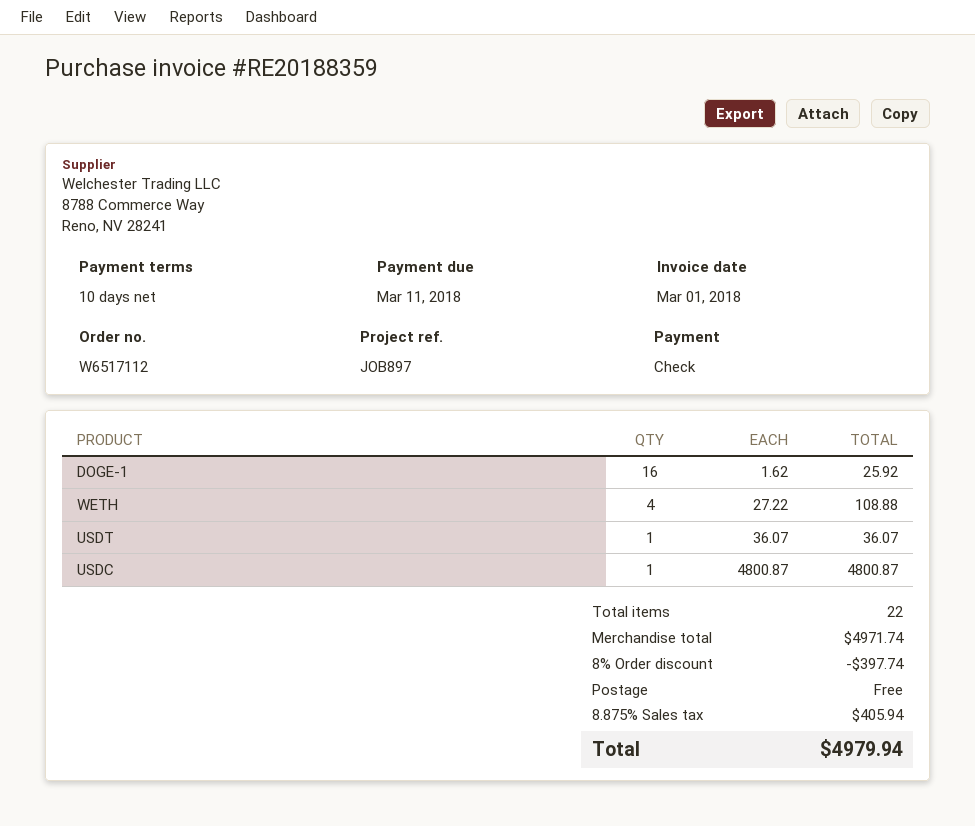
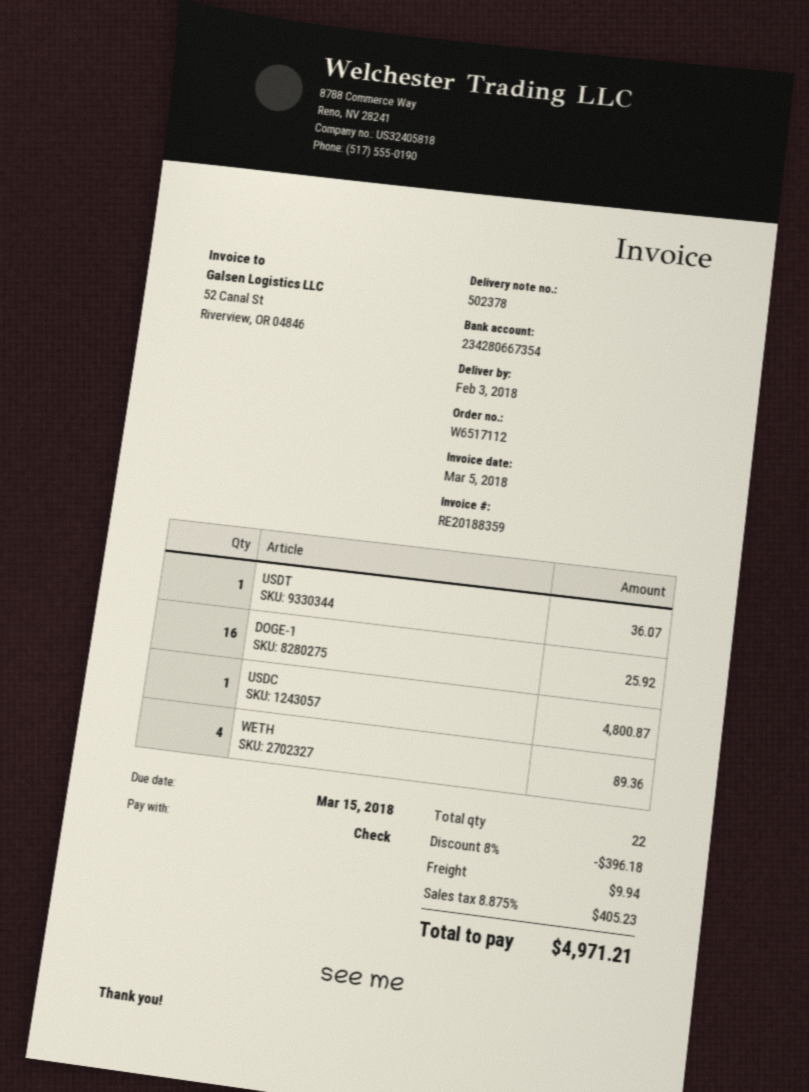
invoice date: 2018-03-01 -> 2018-03-05
due date: 2018-03-11 -> 2018-03-15
WETH: 4 for 108.88 -> 4 for 89.36
discount: 8% = 397.74 -> 8% = 396.18
shipping: 0.00 -> 9.94
tax: 8.875% = 405.94 -> 8.875% = 405.23
total: 4979.94 -> 4971.21

